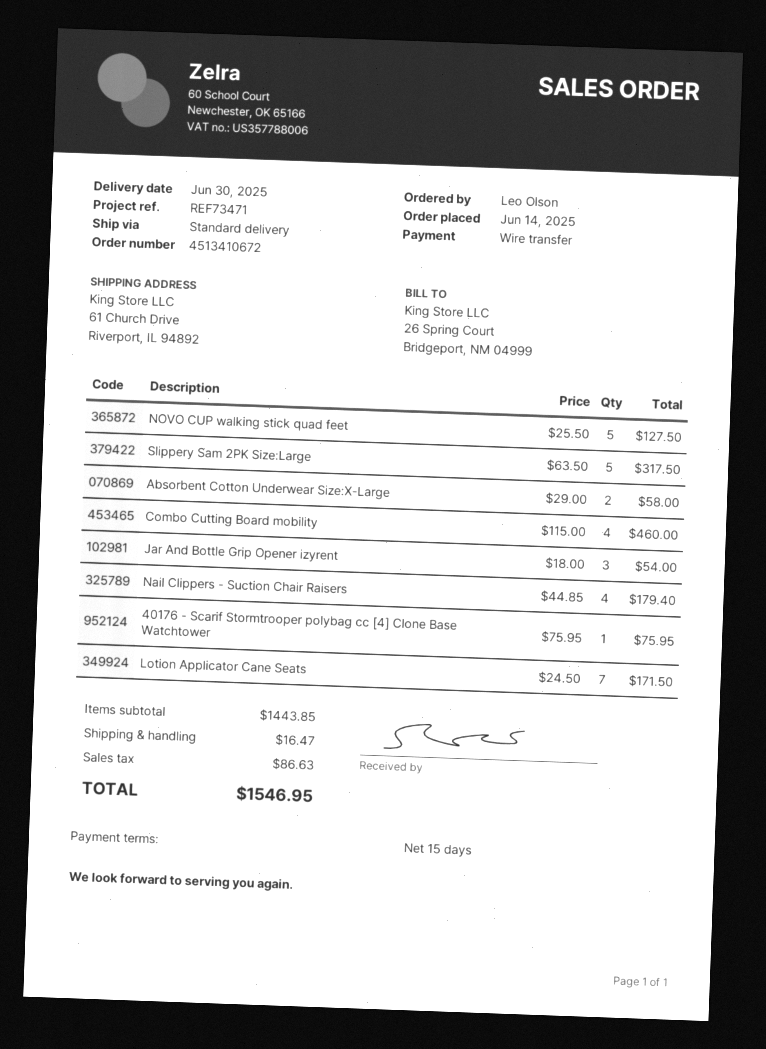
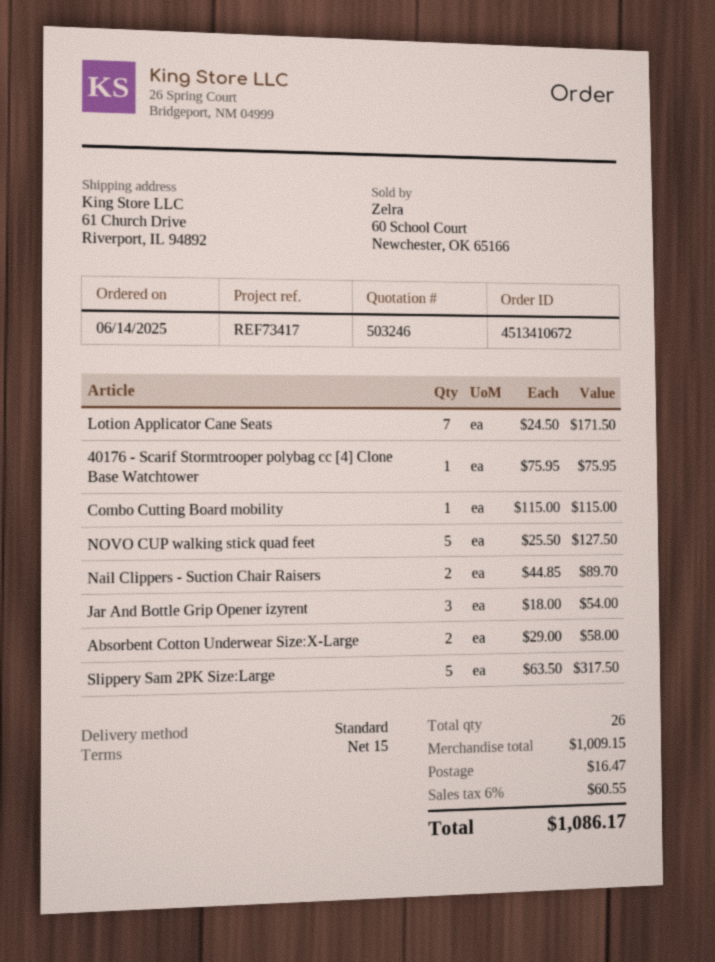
reference: REF73471 -> REF73417
Combo Cutting Board mobility: 4 x 115.00 = 460.00 -> 1 x 115.00 = 115.00
Nail Clippers - Suction Chair Raisers: 4 x 44.85 = 179.40 -> 2 x 44.85 = 89.70
subtotal: 1443.85 -> 1009.15
tax: 86.63 -> 60.55
total: 1546.95 -> 1086.17

